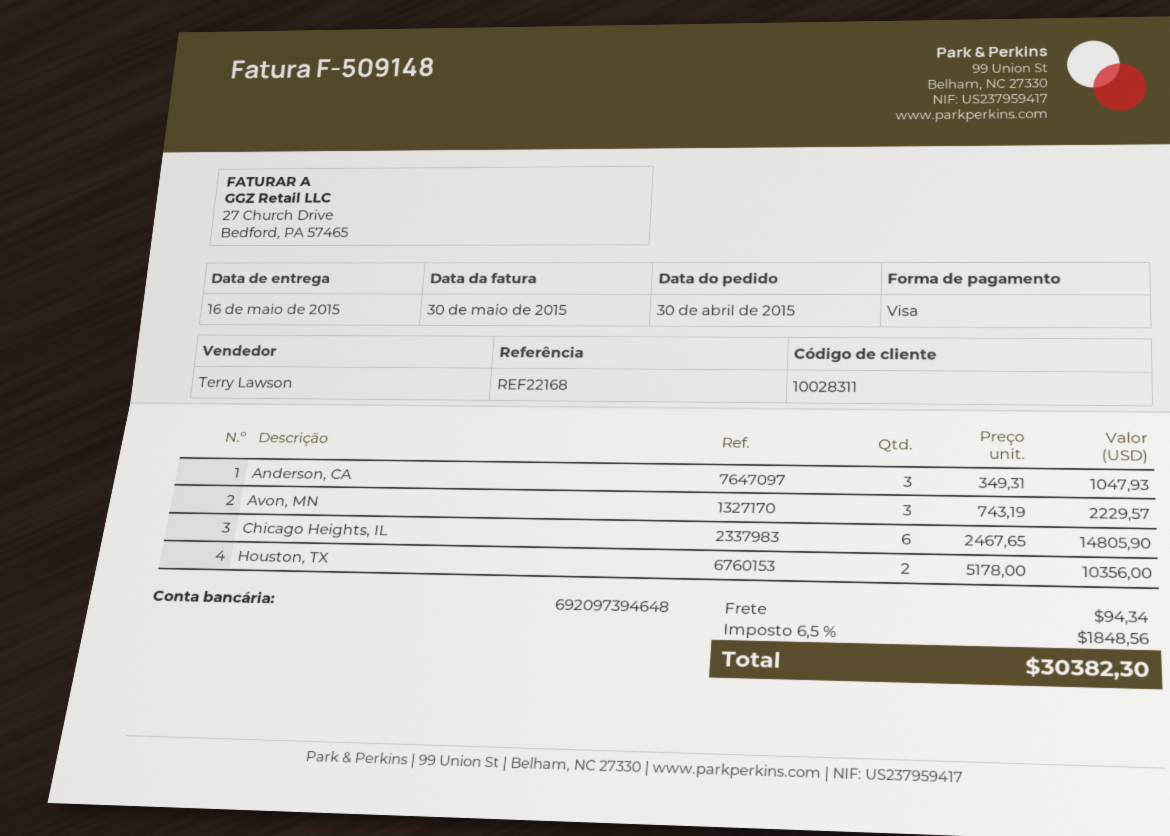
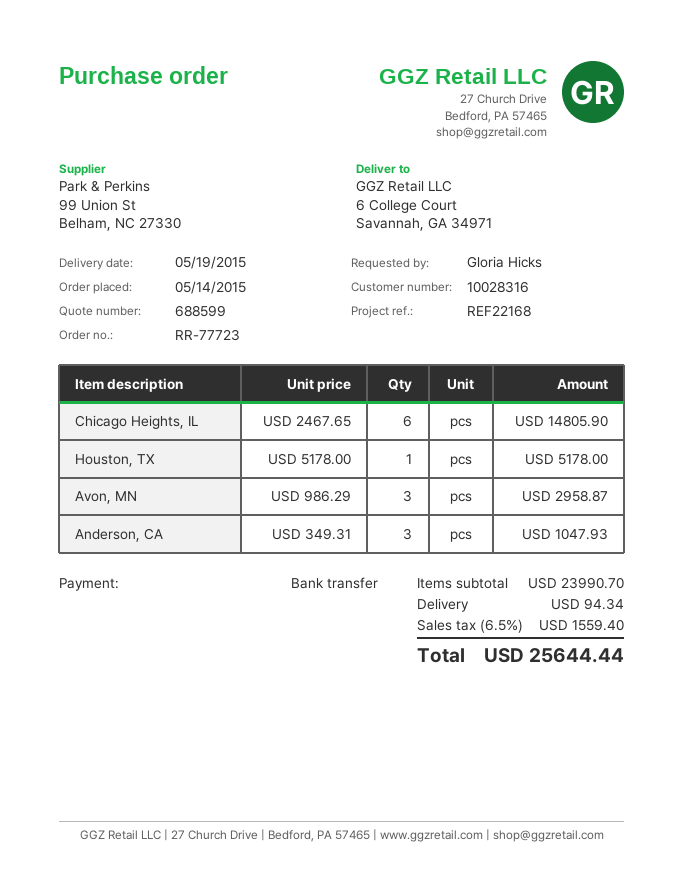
order date: 2015-04-30 -> 2015-05-14
delivery date: 2015-05-16 -> 2015-05-19
customer number: 10028311 -> 10028316
payment method: Visa -> bank transfer
Avon, MN: 3 x 743.19 = 2229.57 -> 3 x 986.29 = 2958.87
Houston, TX: 2 x 5178.00 = 10356.00 -> 1 x 5178.00 = 5178.00
tax: 6.5% = 1848.56 -> 6.5% = 1559.40
total: 30382.30 -> 25644.44

